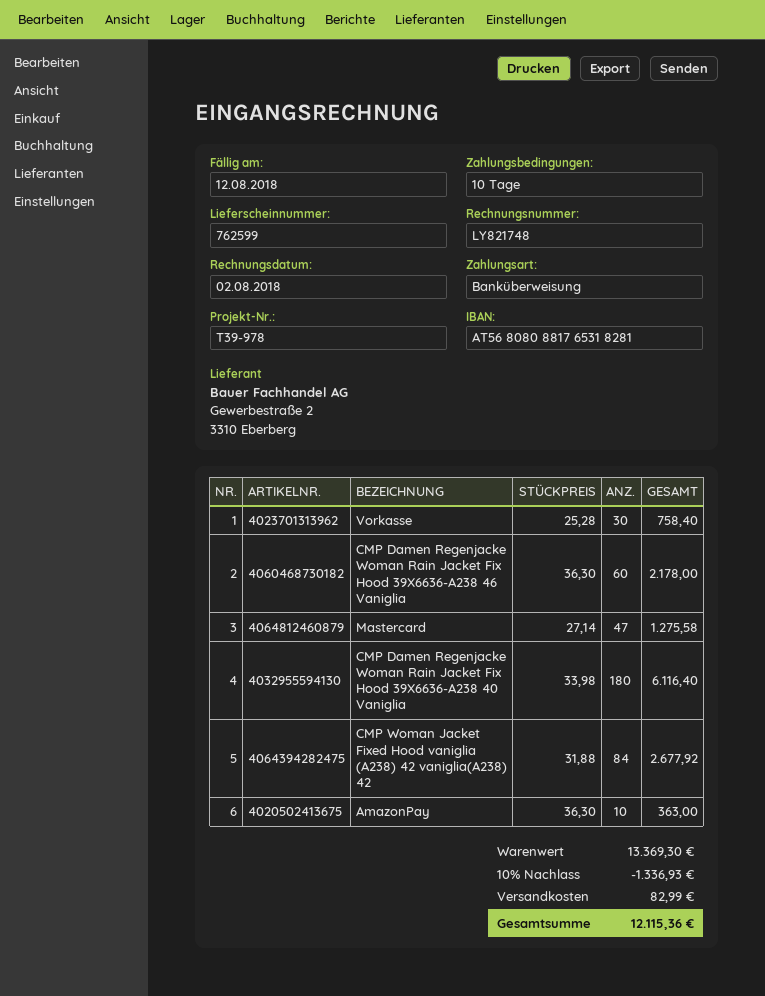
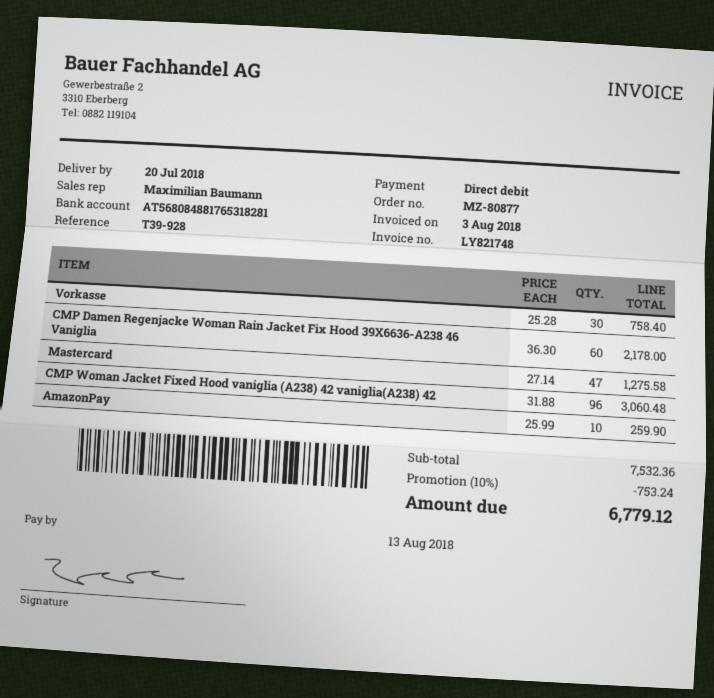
invoice date: 2018-08-02 -> 2018-08-03
due date: 2018-08-12 -> 2018-08-13
reference: T39-978 -> T39-928
payment method: bank transfer -> direct debit
bank account: AT568080881765318281 -> AT568084881765318281
CMP Damen Regenjacke Woman Rain Jacket Fix Hood 39X6636-A238 40 Vaniglia: 180 x 33.98 = 6116.40 -> none
CMP Woman Jacket Fixed Hood vaniglia (A238) 42 vaniglia(A238) 42: 84 x 31.88 = 2677.92 -> 96 x 31.88 = 3060.48
AmazonPay: 10 x 36.30 = 363.00 -> 10 x 25.99 = 259.90
subtotal: 13369.30 -> 7532.36
discount: 10% = 1336.93 -> 10% = 753.24
shipping: 82.99 -> none
total: 12115.36 -> 6779.12

